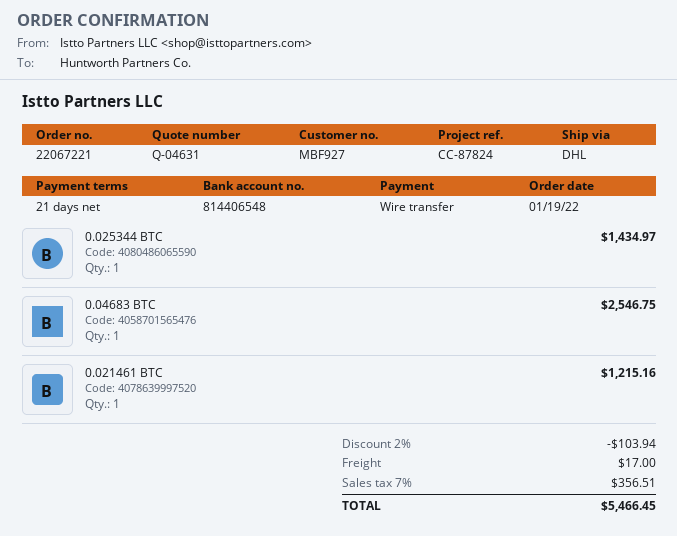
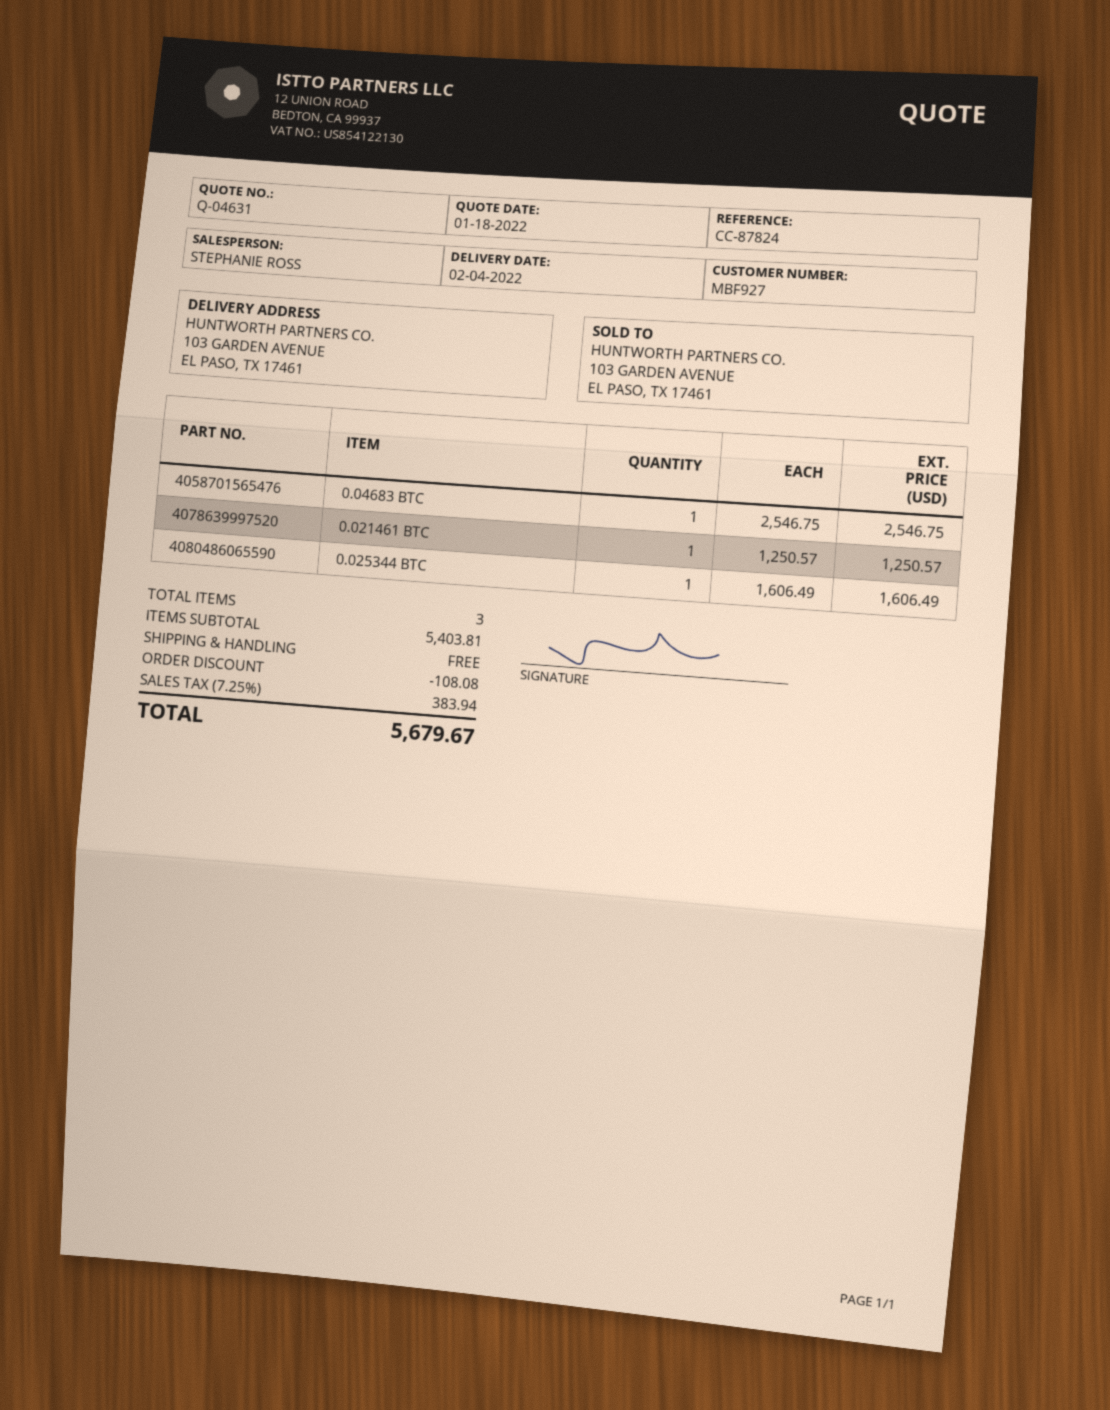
0.025344 BTC: 1 for 1434.97 -> 1 for 1606.49
0.021461 BTC: 1 for 1215.16 -> 1 for 1250.57
discount: 103.94 -> 108.08
shipping: 17.00 -> 0.00
tax: 7% = 356.51 -> 7.25% = 383.94
total: 5466.45 -> 5679.67

